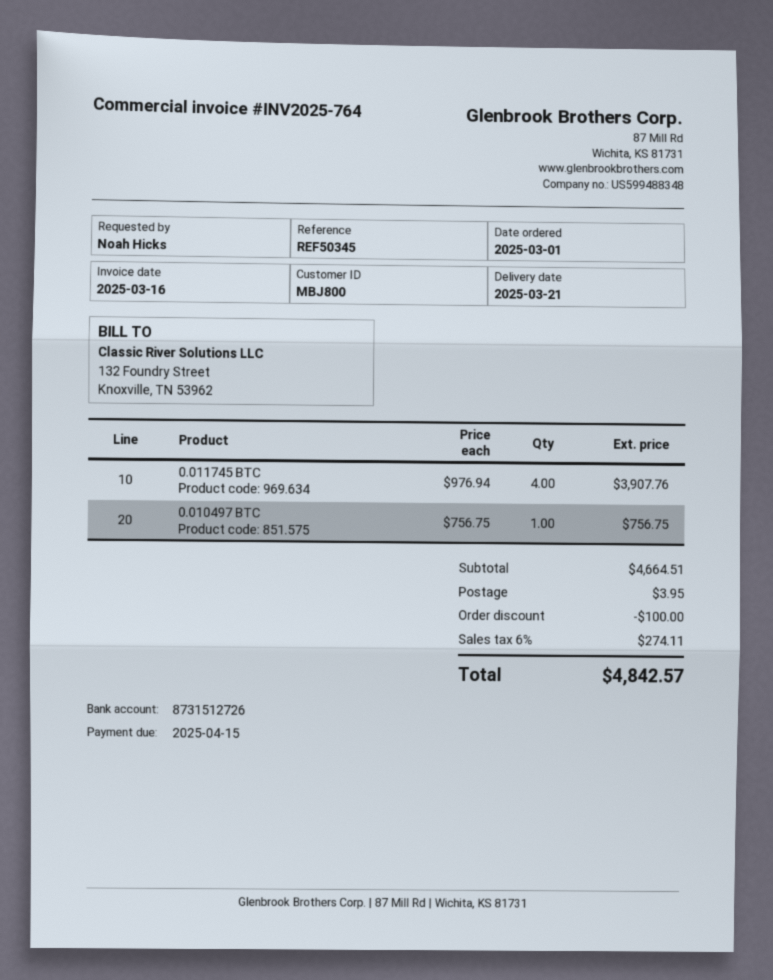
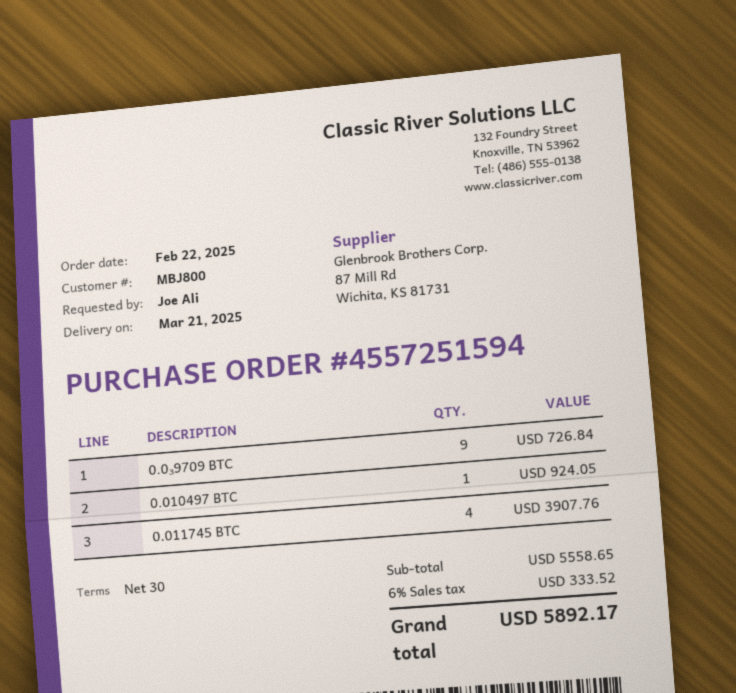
order date: 2025-03-01 -> 2025-02-22
ordered by: Noah Hicks -> Joe Ali
0.010497 BTC: 1 for 756.75 -> 1 for 924.05
0.0₃9709 BTC: none -> 9 for 726.84
subtotal: 4664.51 -> 5558.65
discount: 100.00 -> none
shipping: 3.95 -> none
tax: 6% = 274.11 -> 6% = 333.52
total: 4842.57 -> 5892.17

